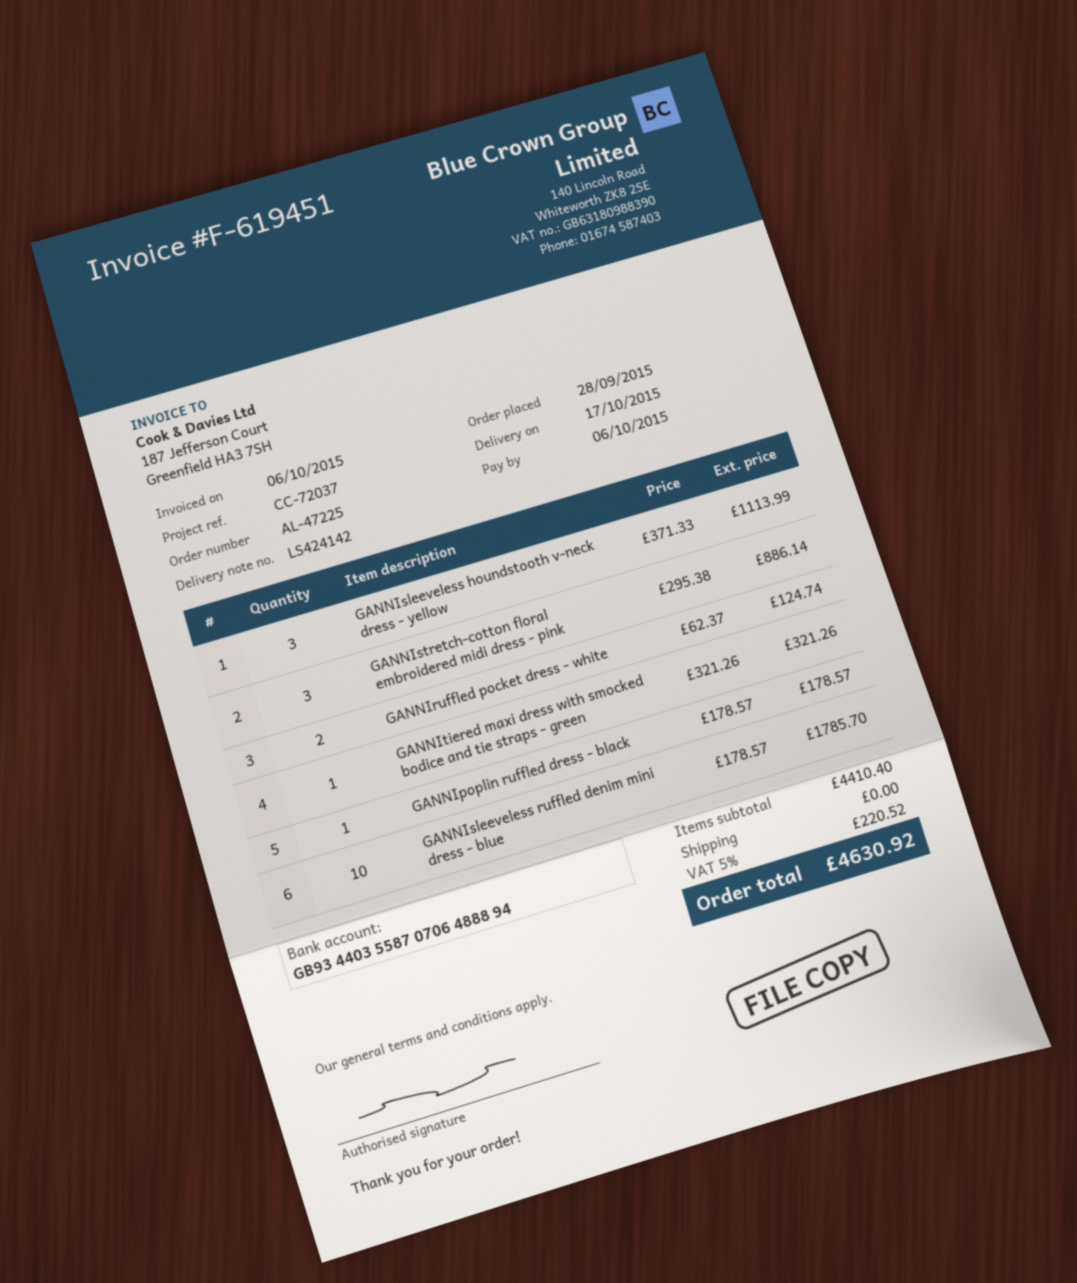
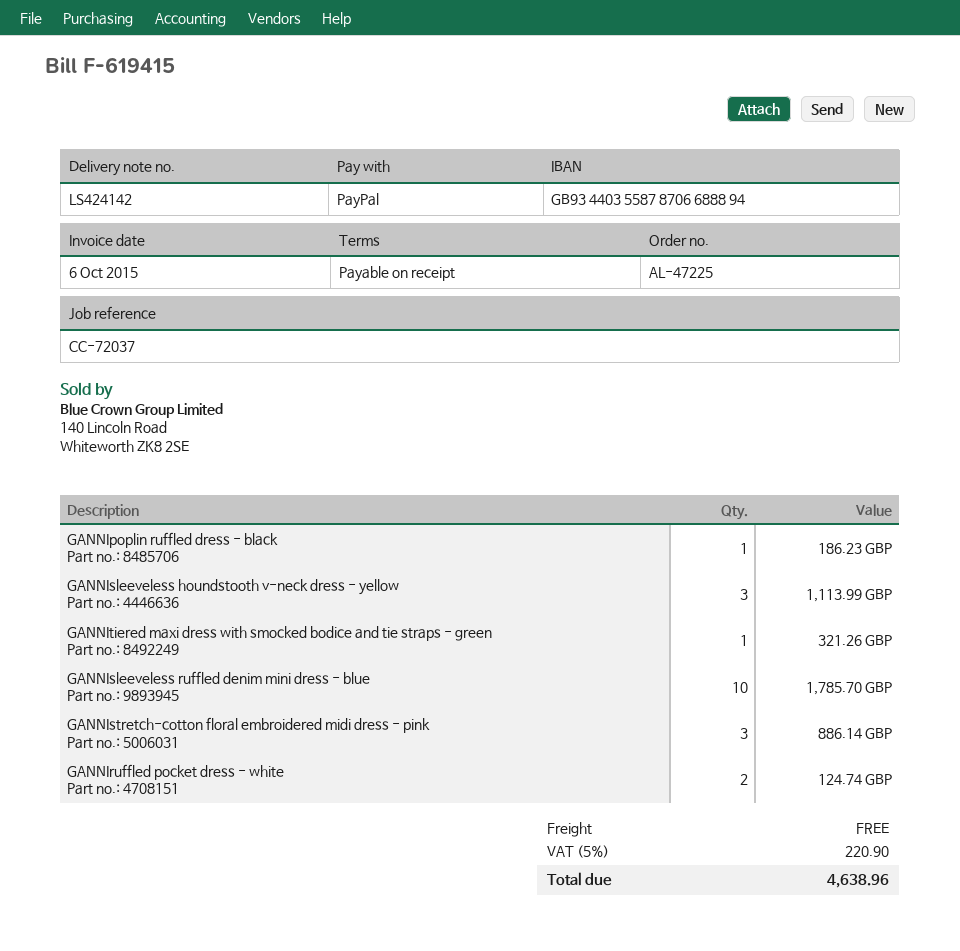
invoice number: F-619451 -> F-619415
bank account: GB93440355870706488894 -> GB93440355878706688894
GANNIpoplin ruffled dress - black: 1 for 178.57 -> 1 for 186.23
tax: 5% = 220.52 -> 5% = 220.90
total: 4630.92 -> 4638.96

